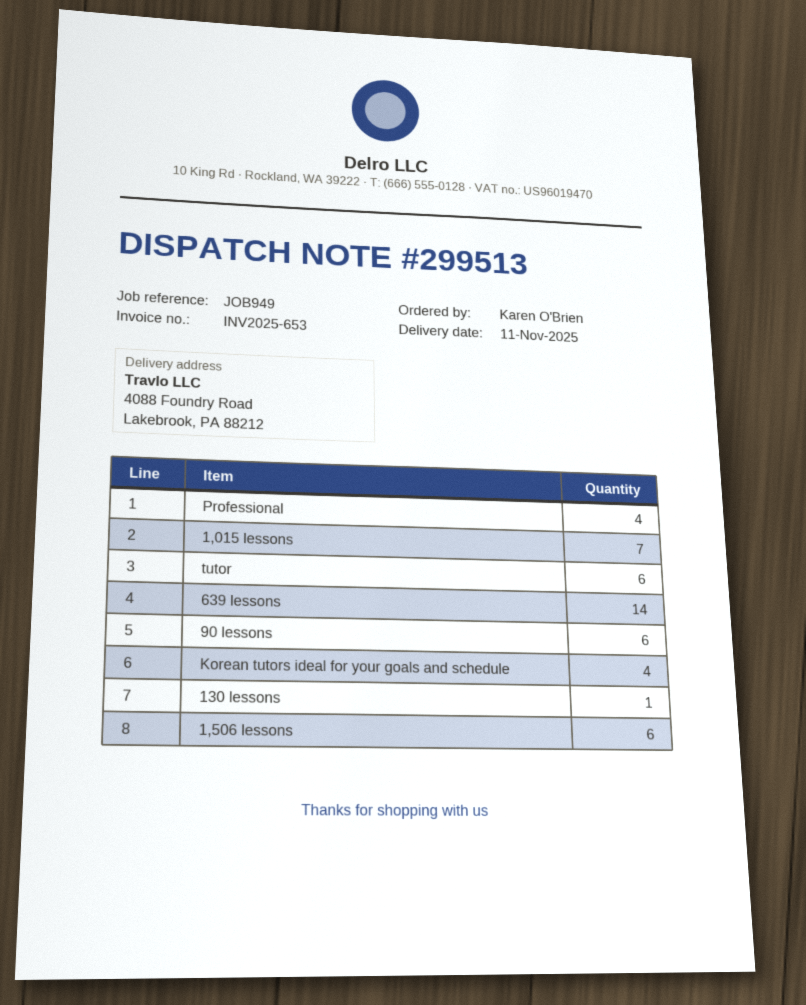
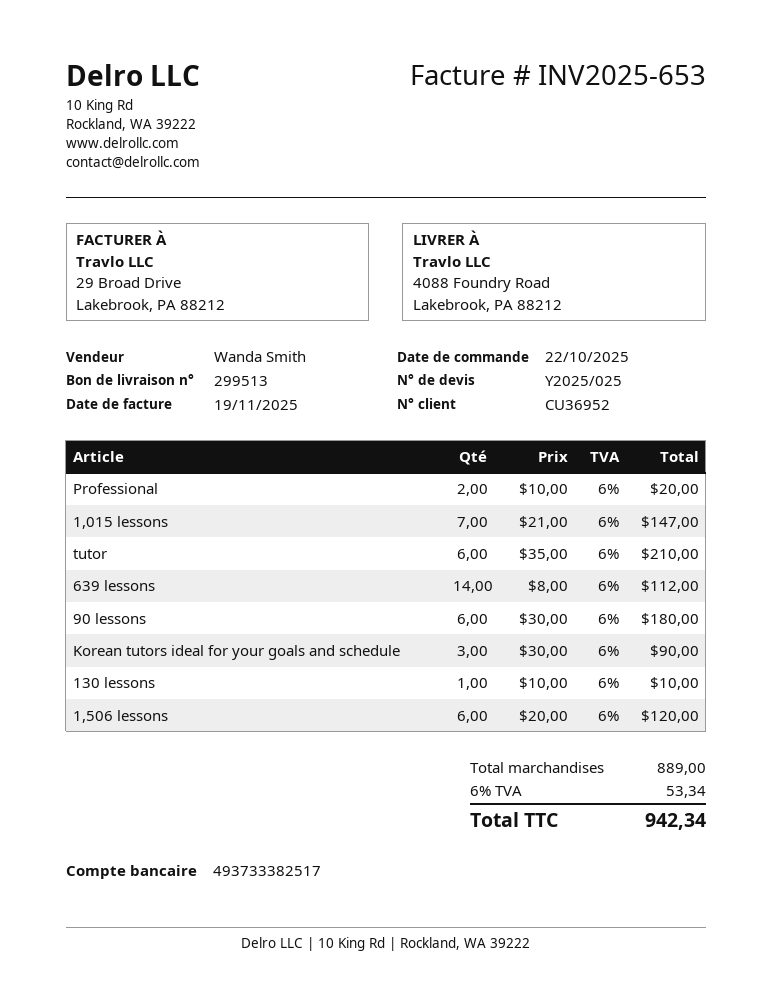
Professional: 4 -> 2
Korean tutors ideal for your goals and schedule: 4 -> 3

